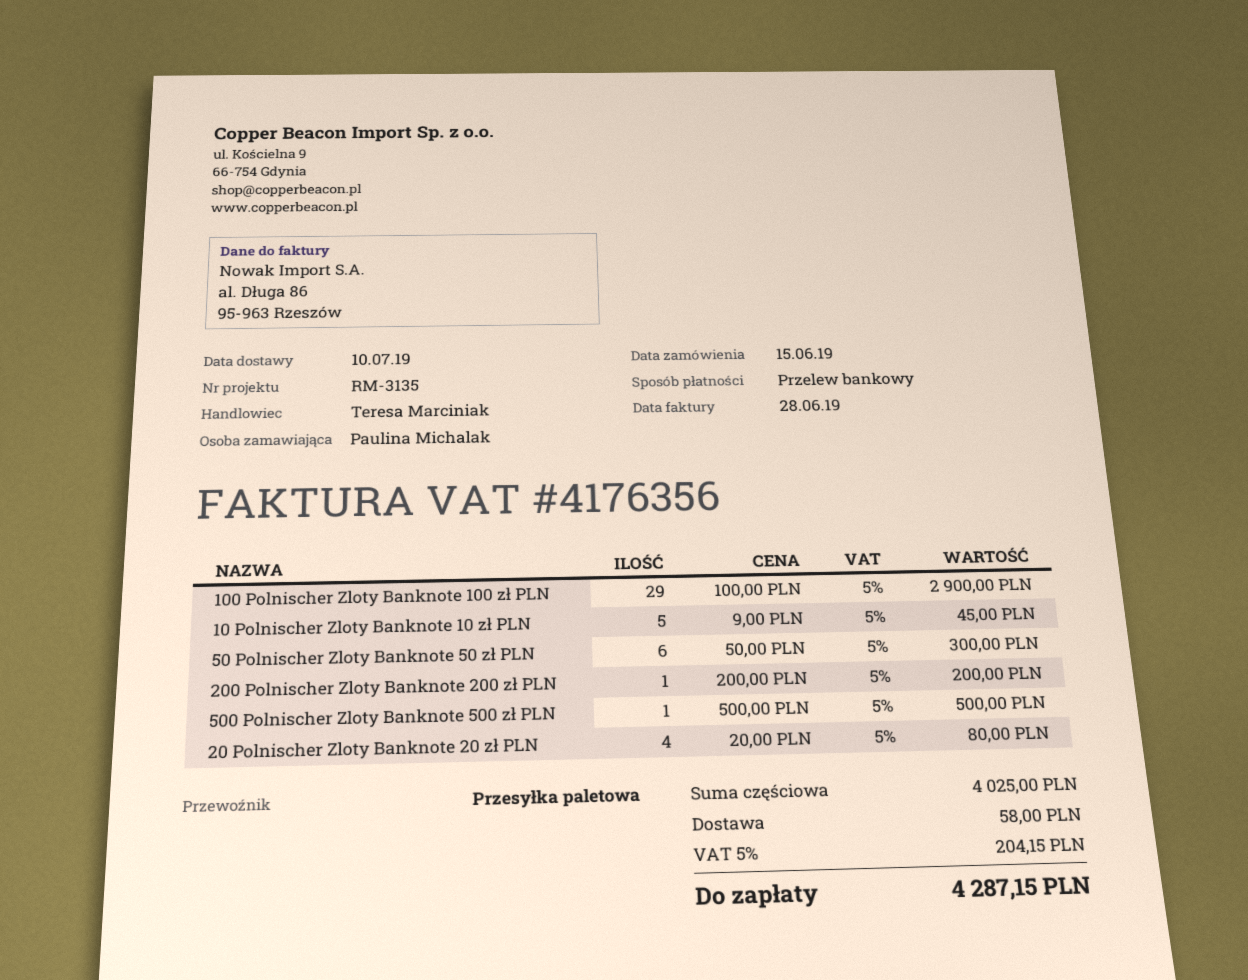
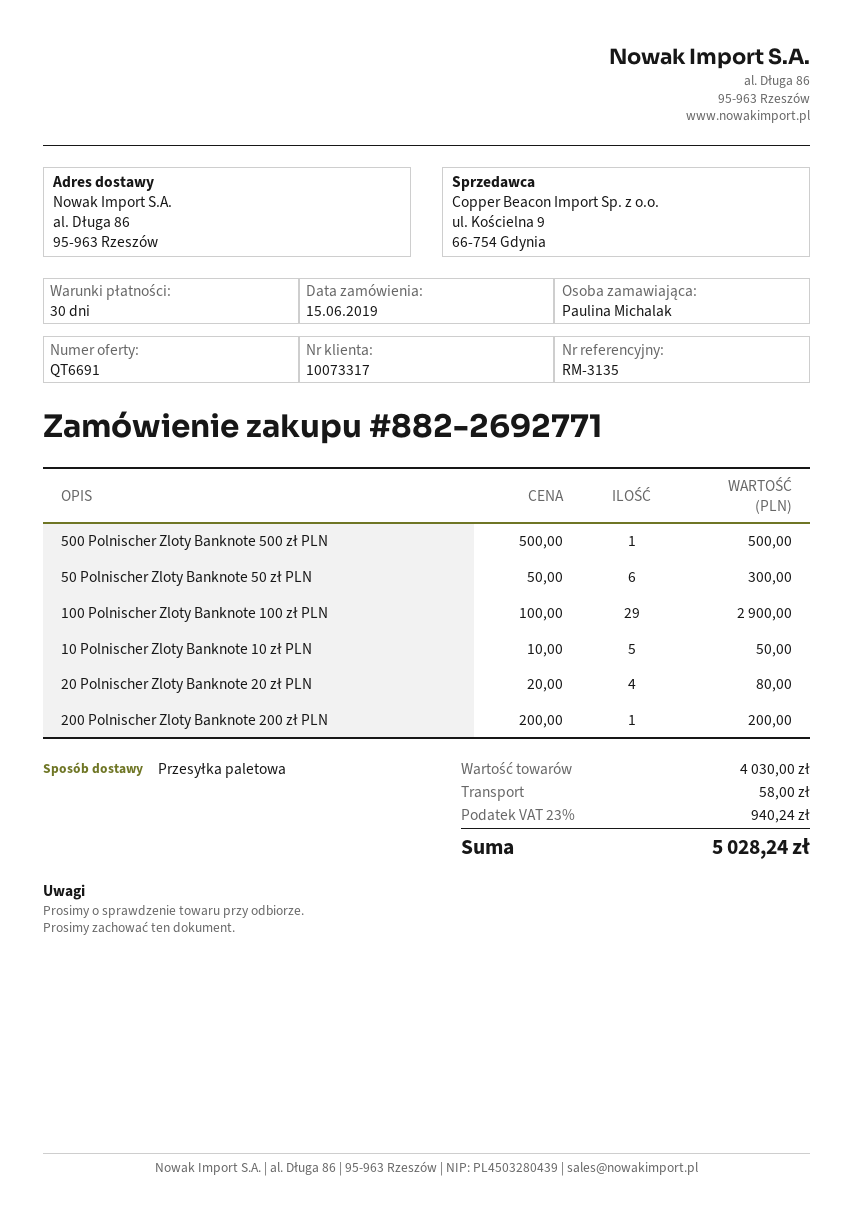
10 Polnischer Zloty Banknote 10 zł PLN: 5 x 9.00 = 45.00 -> 5 x 10.00 = 50.00
subtotal: 4025.00 -> 4030.00
tax: 5% = 204.15 -> 23% = 940.24
total: 4287.15 -> 5028.24

